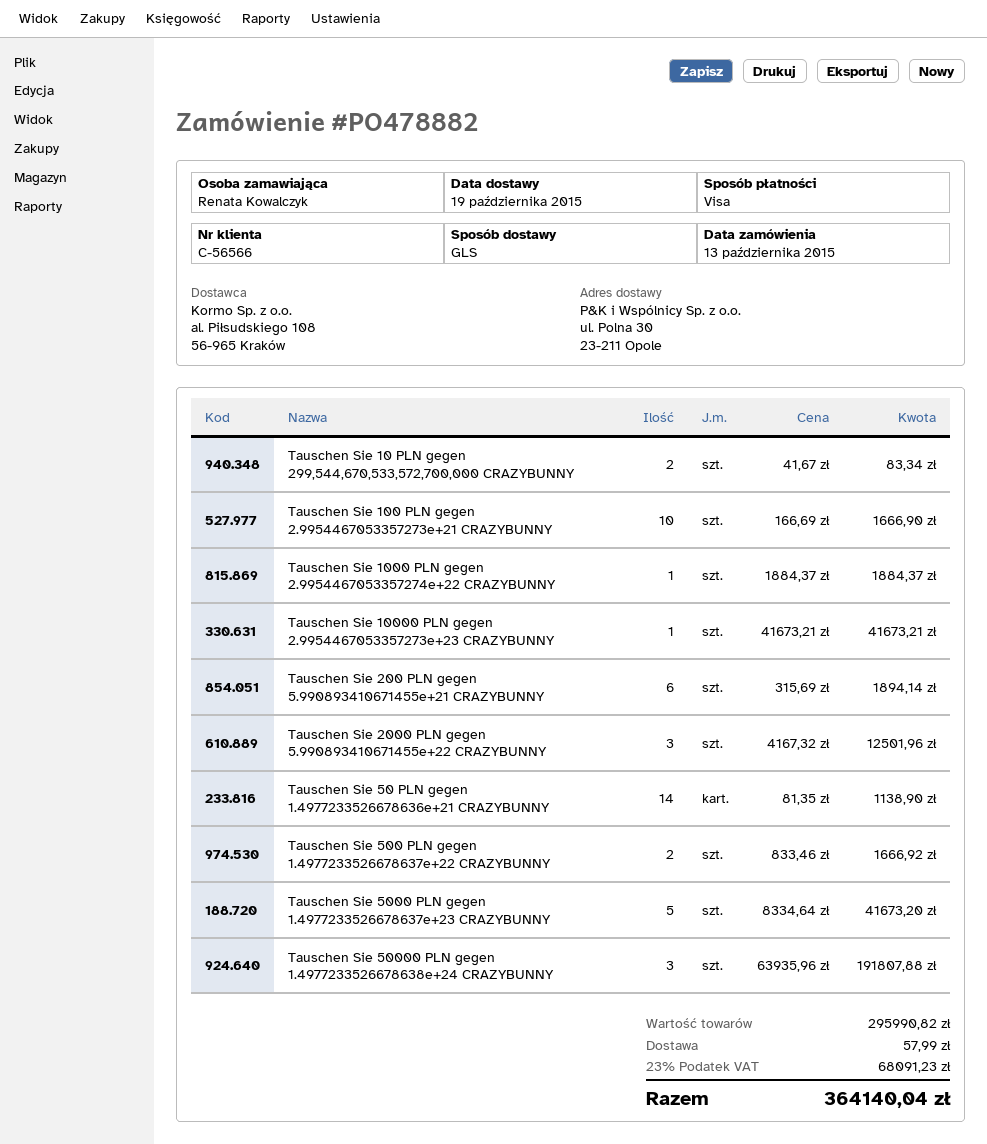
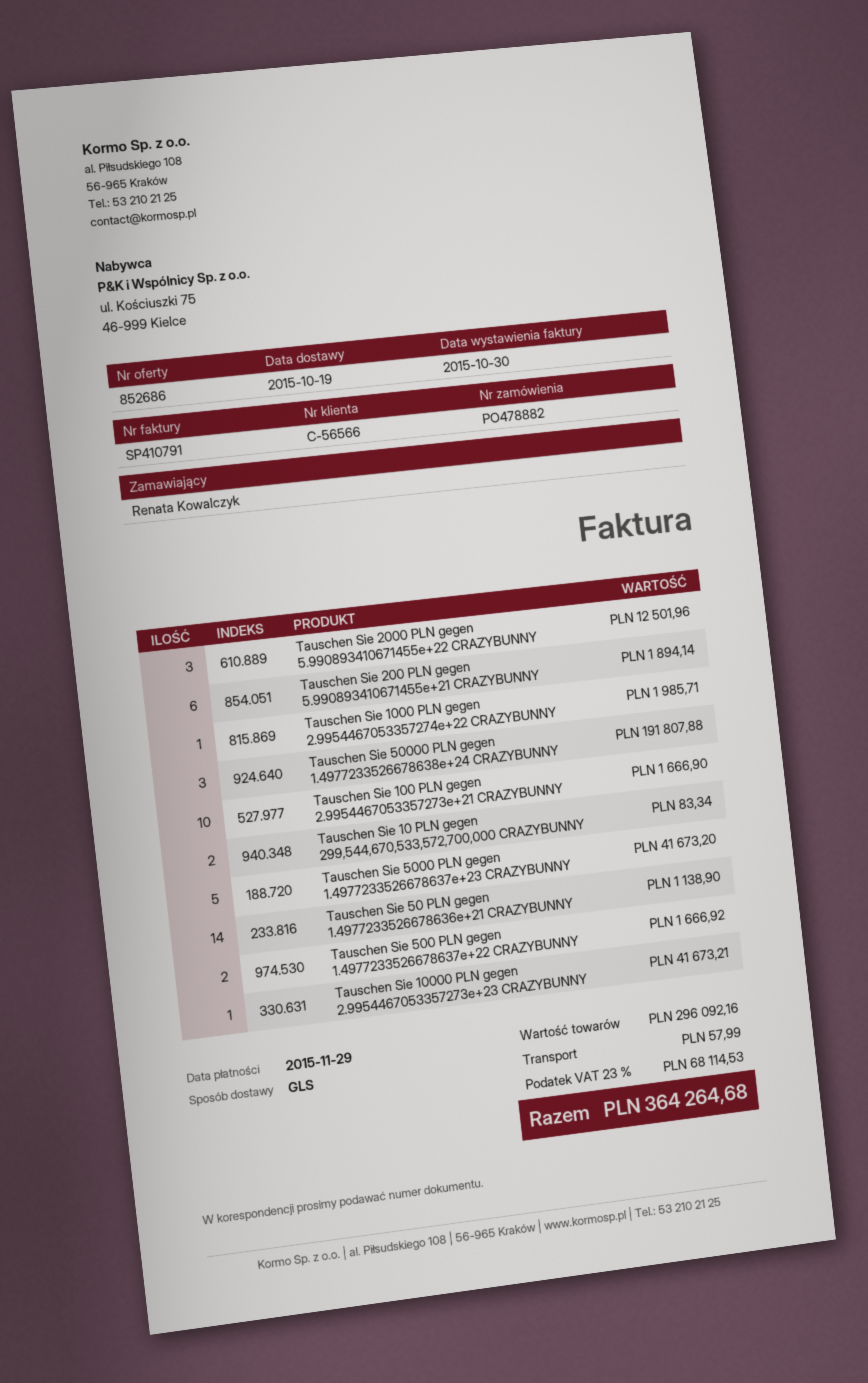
Tauschen Sie 1000 PLN gegen 2.9954467053357274e+22 CRAZYBUNNY: 1 for 1884.37 -> 1 for 1985.71
subtotal: 295990.82 -> 296092.16
tax: 23% = 68091.23 -> 23% = 68114.53
total: 364140.04 -> 364264.68

